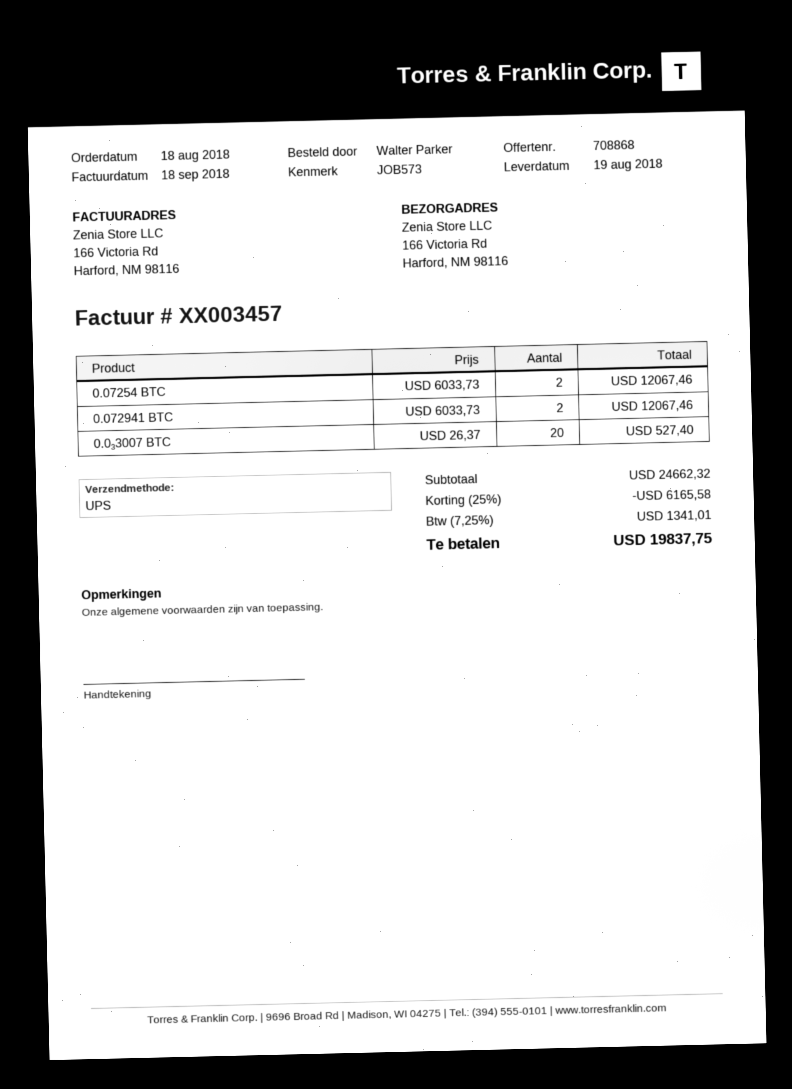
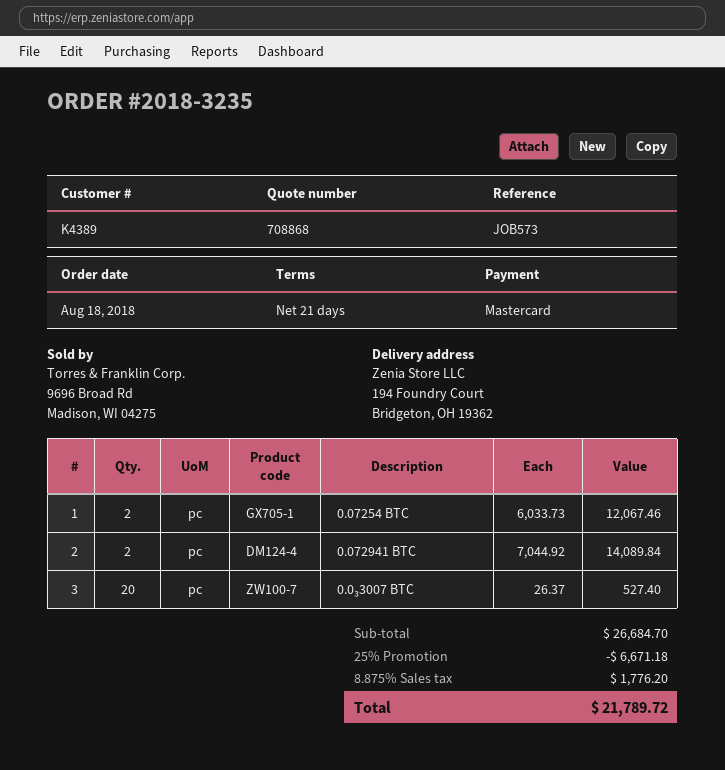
ship to: 166 Victoria Rd, Harford, NM 98116 -> 194 Foundry Court, Bridgeton, OH 19362
0.072941 BTC: 2 x 6033.73 = 12067.46 -> 2 x 7044.92 = 14089.84
subtotal: 24662.32 -> 26684.70
discount: 25% = 6165.58 -> 25% = 6671.18
tax: 7.25% = 1341.01 -> 8.875% = 1776.20
total: 19837.75 -> 21789.72

